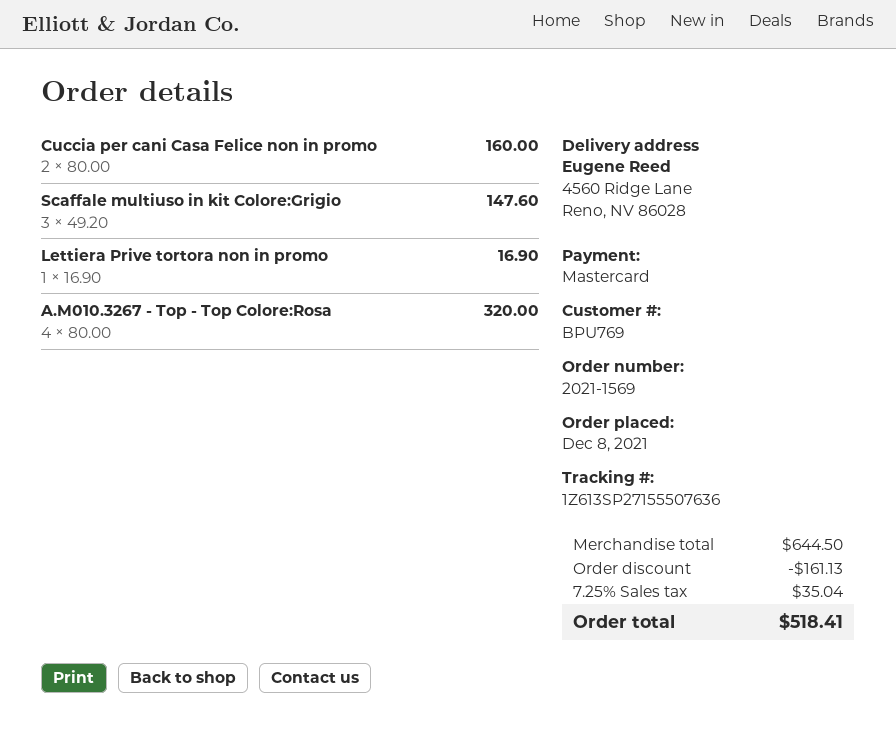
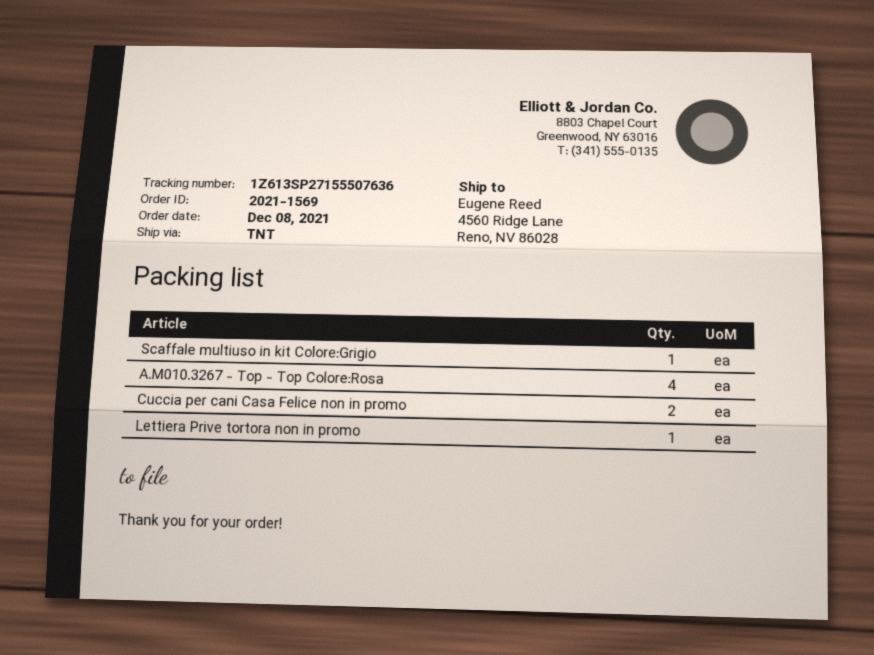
Scaffale multiuso in kit Colore:Grigio: 3 -> 1

